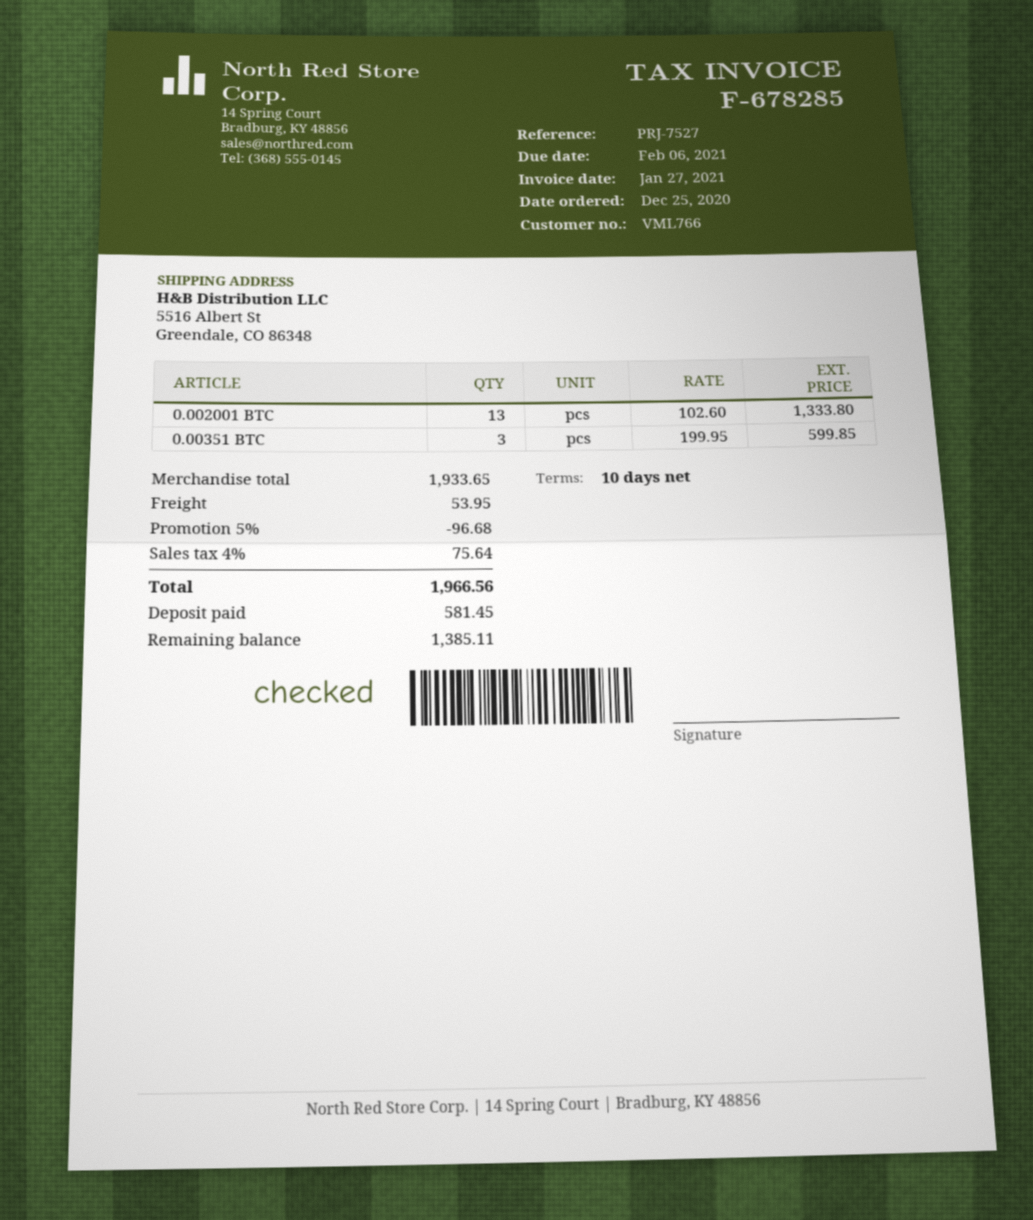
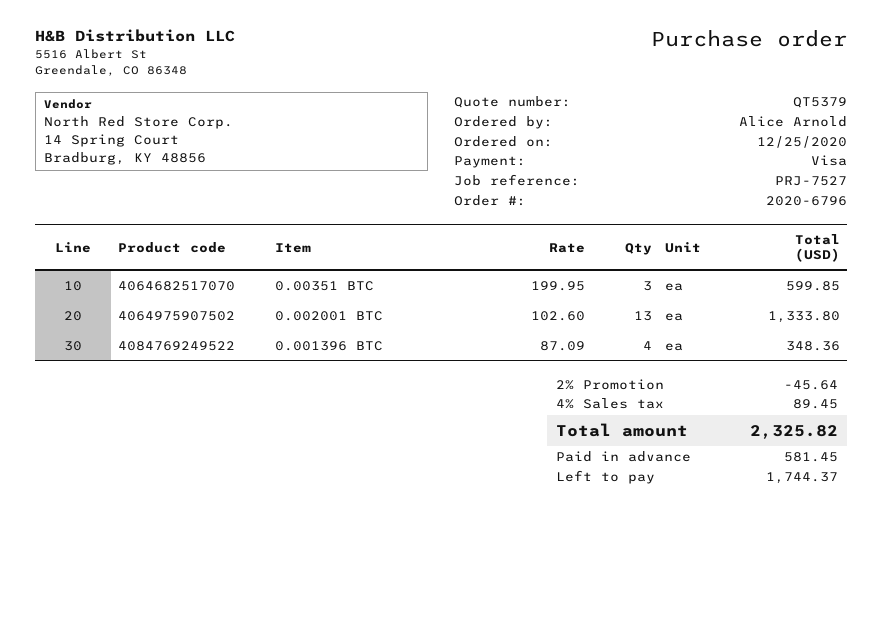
0.001396 BTC: none -> 4 x 87.09 = 348.36
discount: 5% = 96.68 -> 2% = 45.64
shipping: 53.95 -> none
tax: 4% = 75.64 -> 4% = 89.45
total: 1966.56 -> 2325.82
balance: 1385.11 -> 1744.37

